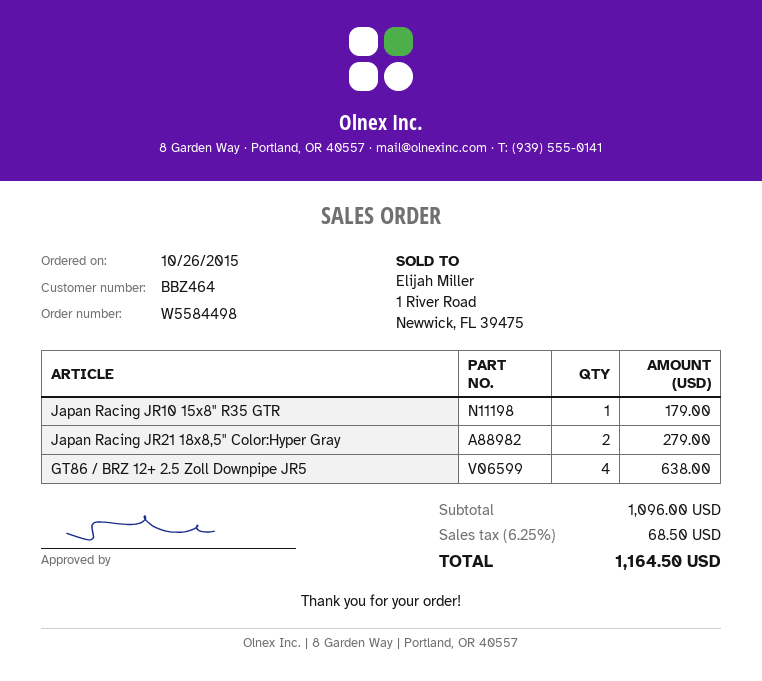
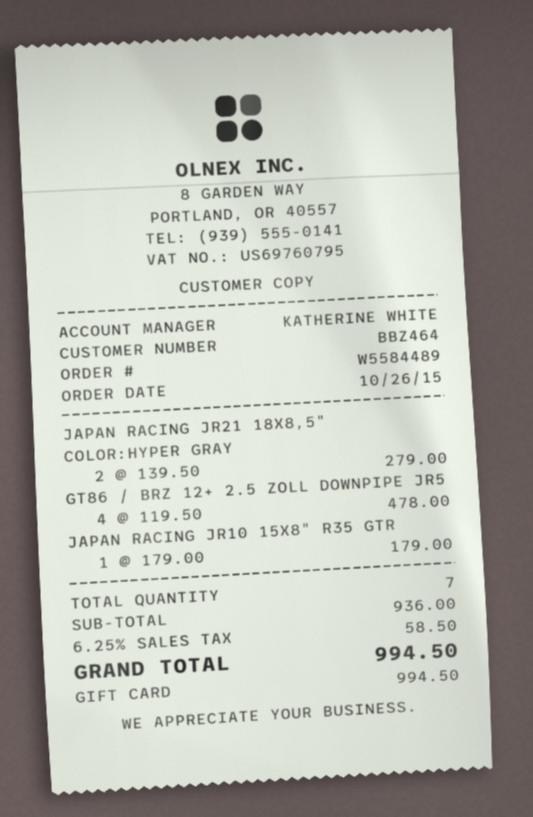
order number: W5584498 -> W5584489
GT86 / BRZ 12+ 2.5 Zoll Downpipe JR5: 4 for 638.00 -> 4 for 478.00
subtotal: 1096.00 -> 936.00
tax: 6.25% = 68.50 -> 6.25% = 58.50
total: 1164.50 -> 994.50

